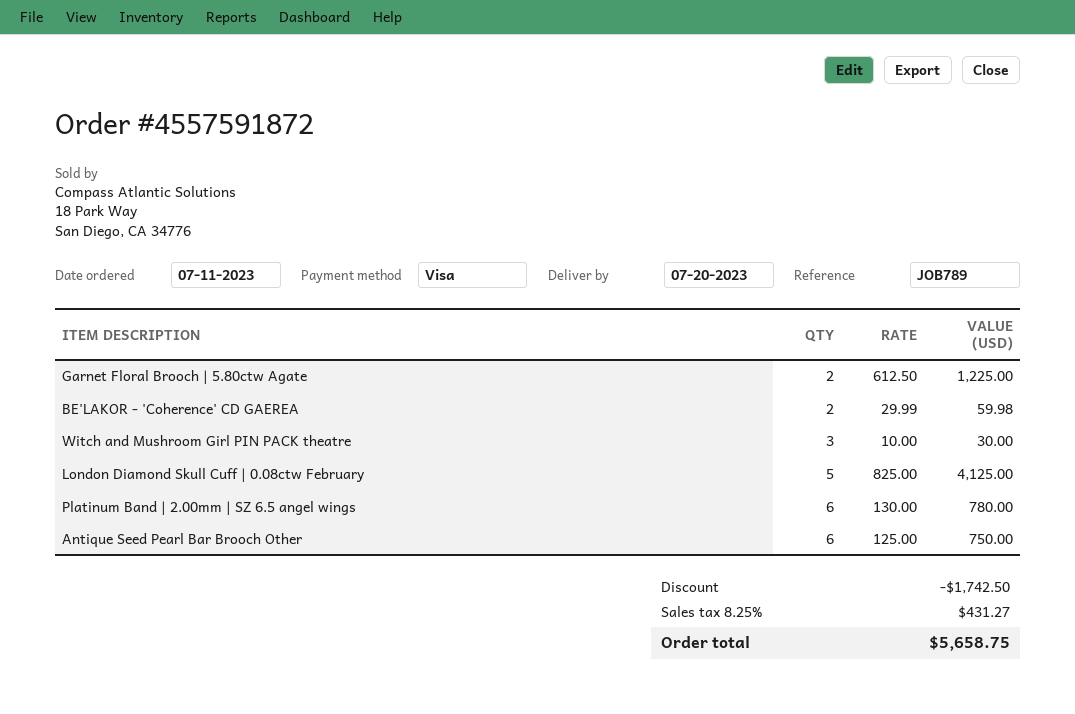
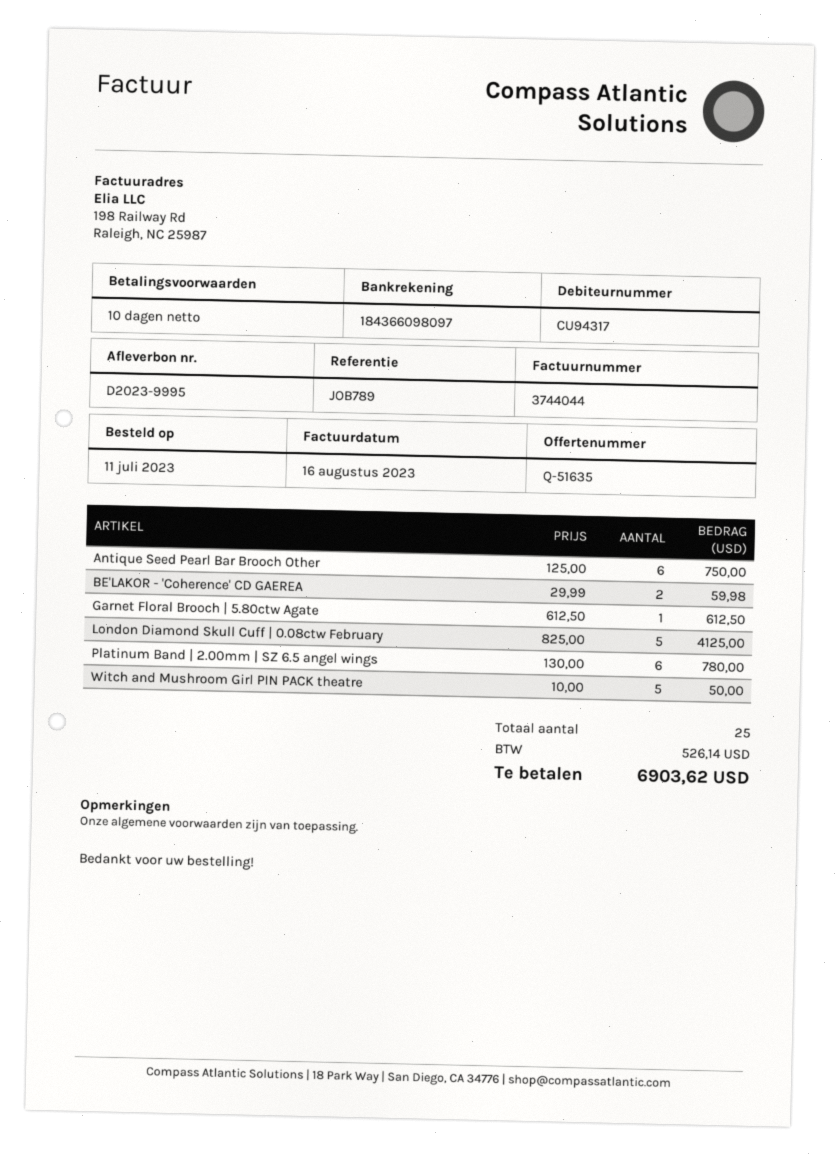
Garnet Floral Brooch | 5.80ctw Agate: 2 x 612.50 = 1225.00 -> 1 x 612.50 = 612.50
Witch and Mushroom Girl PIN PACK theatre: 3 x 10.00 = 30.00 -> 5 x 10.00 = 50.00
discount: 1742.50 -> none
tax: 431.27 -> 526.14
total: 5658.75 -> 6903.62

